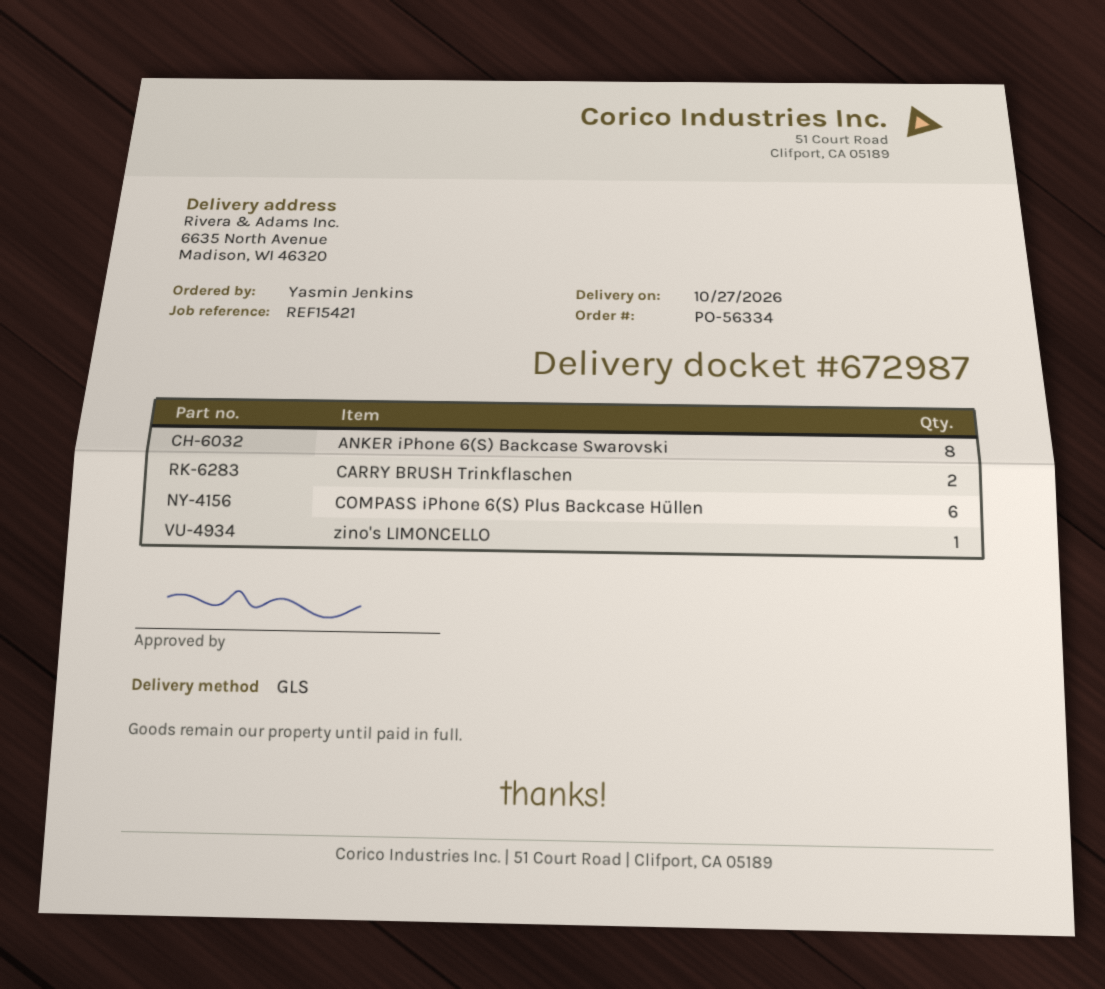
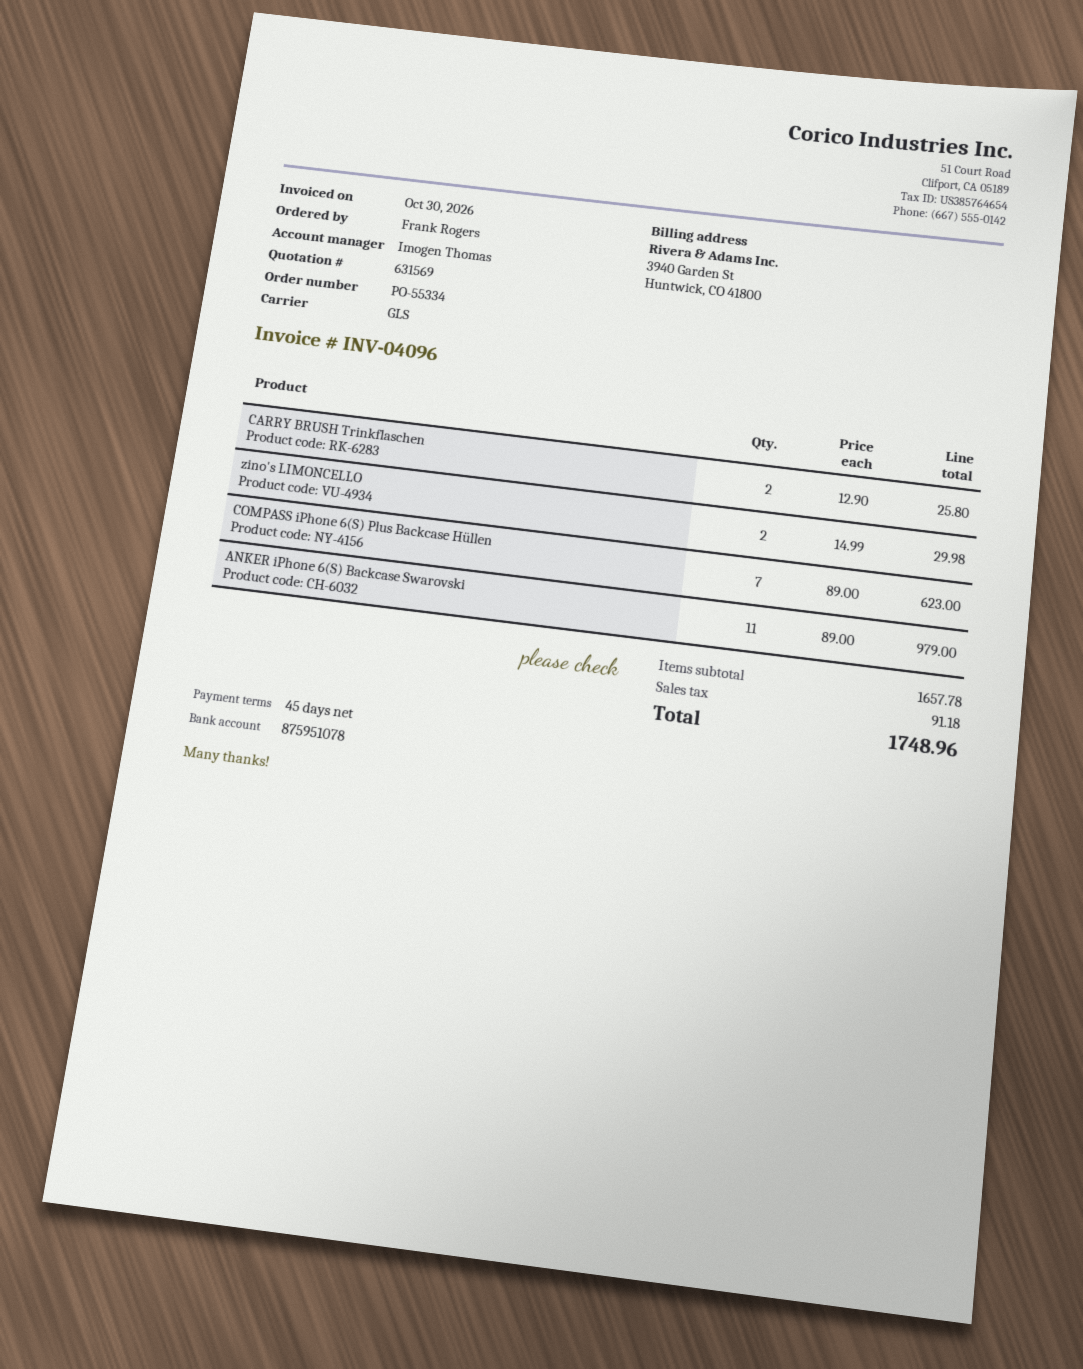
order number: PO-56334 -> PO-55334
ordered by: Yasmin Jenkins -> Frank Rogers
ANKER iPhone 6(S) Backcase Swarovski: 8 -> 11
COMPASS iPhone 6(S) Plus Backcase Hüllen: 6 -> 7
zino's LIMONCELLO: 1 -> 2

